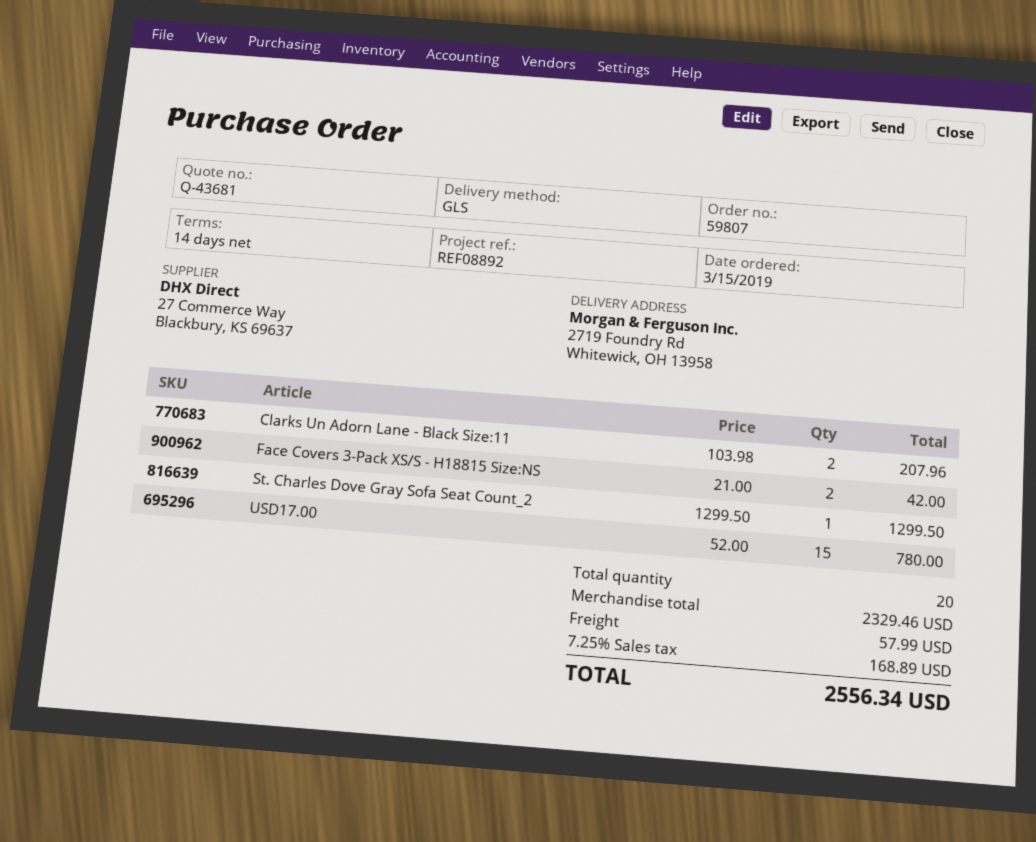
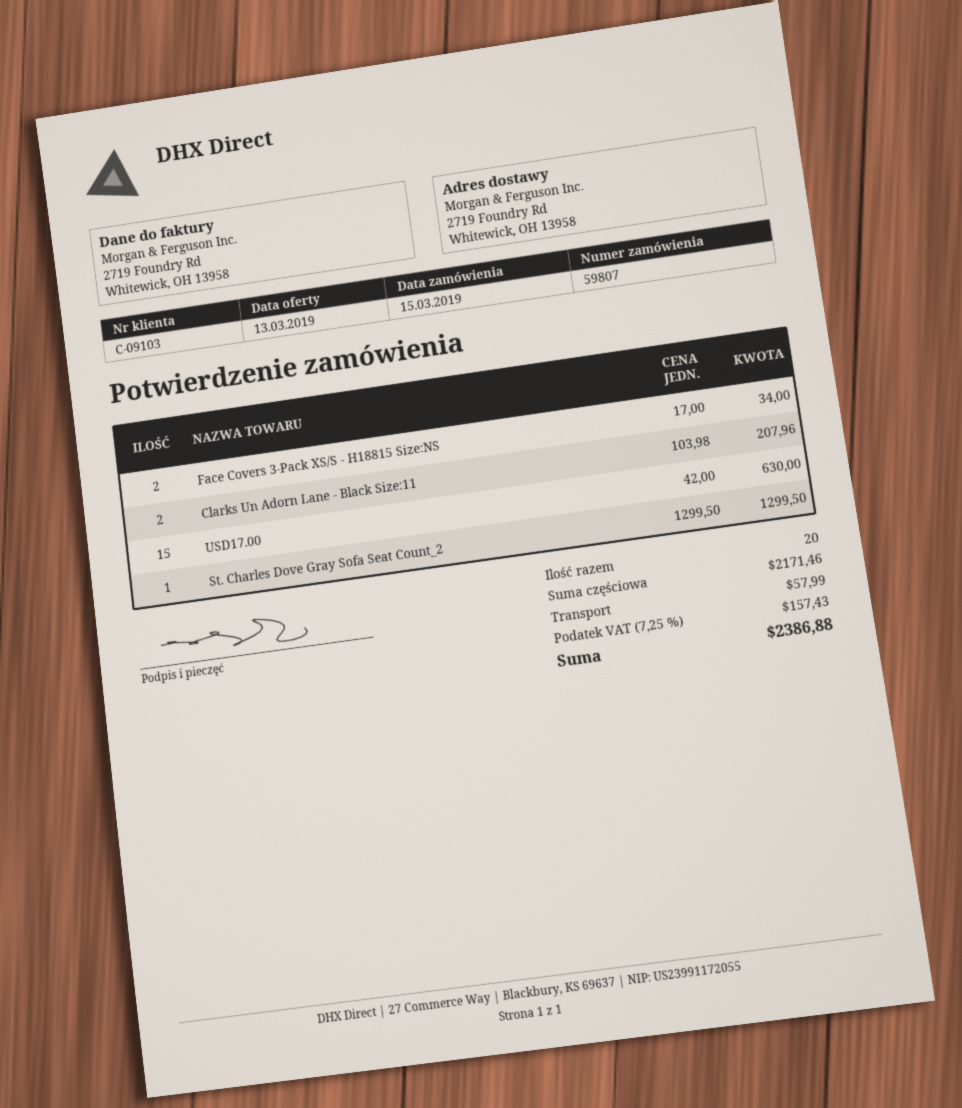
Face Covers 3-Pack XS/S - H18815 Size:NS: 2 x 21.00 = 42.00 -> 2 x 17.00 = 34.00
USD17.00: 15 x 52.00 = 780.00 -> 15 x 42.00 = 630.00
subtotal: 2329.46 -> 2171.46
tax: 7.25% = 168.89 -> 7.25% = 157.43
total: 2556.34 -> 2386.88

